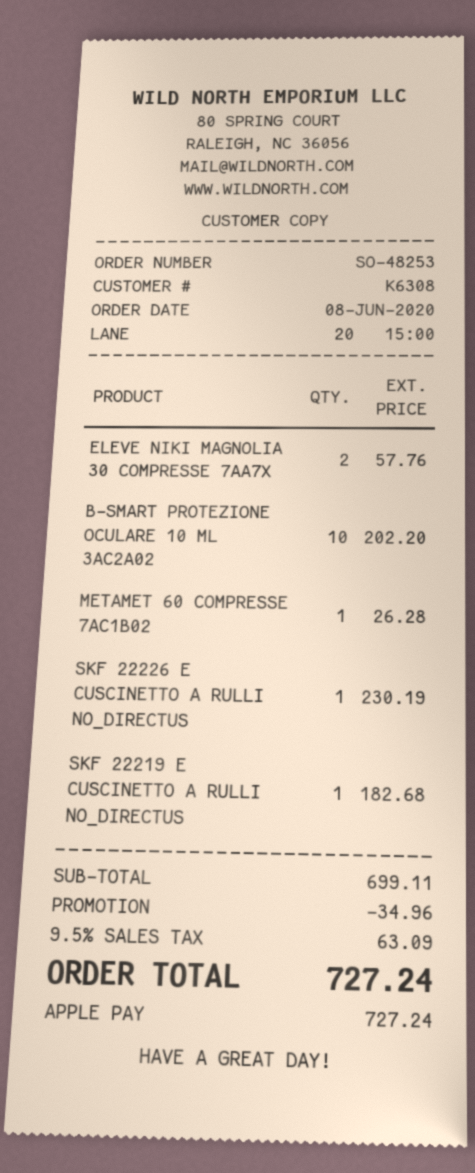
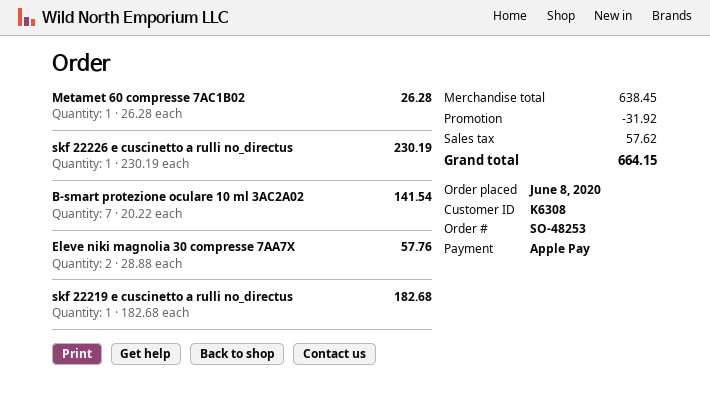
B-SMART PROTEZIONE OCULARE 10 ML 3AC2A02: 10 for 202.20 -> 7 for 141.54
subtotal: 699.11 -> 638.45
discount: 34.96 -> 31.92
tax: 63.09 -> 57.62
total: 727.24 -> 664.15

